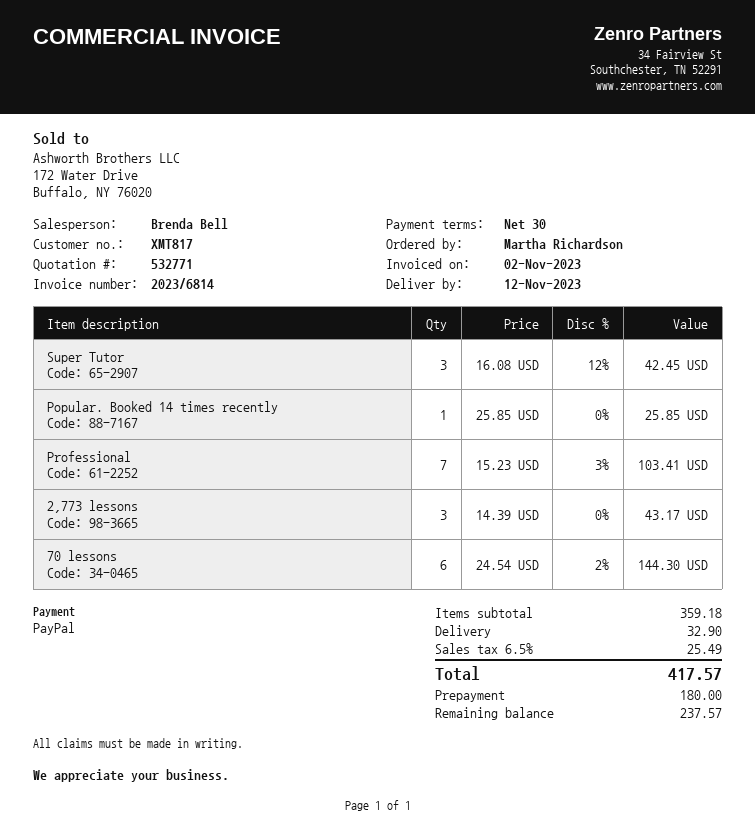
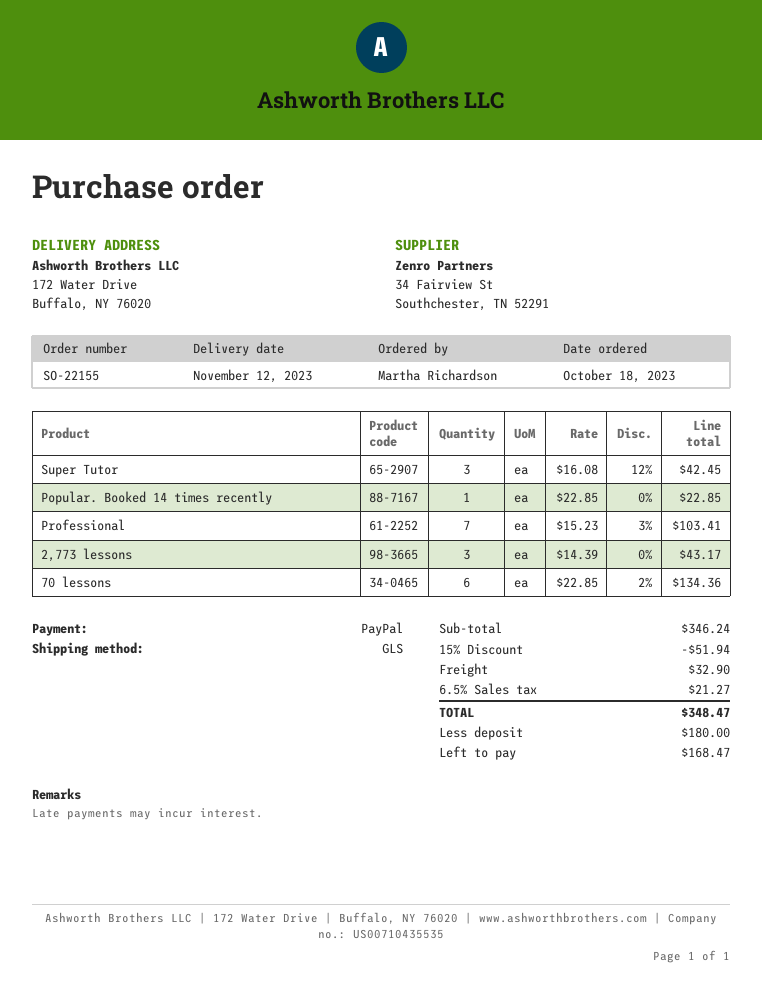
Popular. Booked 14 times recently: 1 x 25.85 = 25.85 -> 1 x 22.85 = 22.85
70 lessons: 6 x 24.54 - 2% = 144.30 -> 6 x 22.85 - 2% = 134.36
subtotal: 359.18 -> 346.24
discount: none -> 15% = 51.94
tax: 6.5% = 25.49 -> 6.5% = 21.27
total: 417.57 -> 348.47
balance: 237.57 -> 168.47

